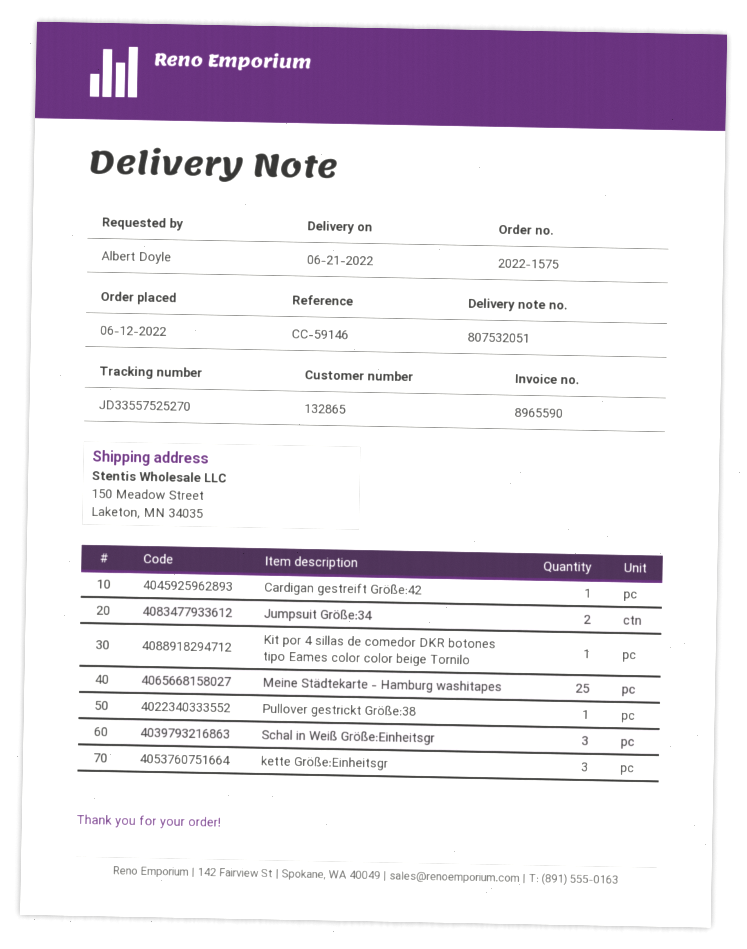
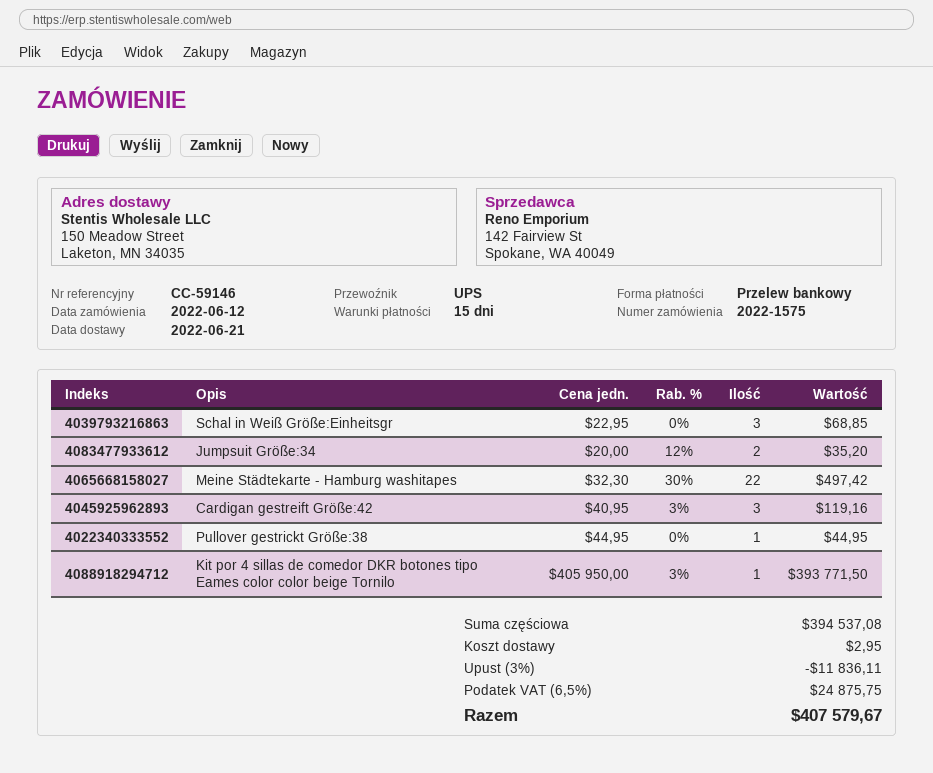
Cardigan gestreift Größe:42: 1 -> 3
Meine Städtekarte - Hamburg washitapes: 25 -> 22
kette Größe:Einheitsgr: 3 -> none

